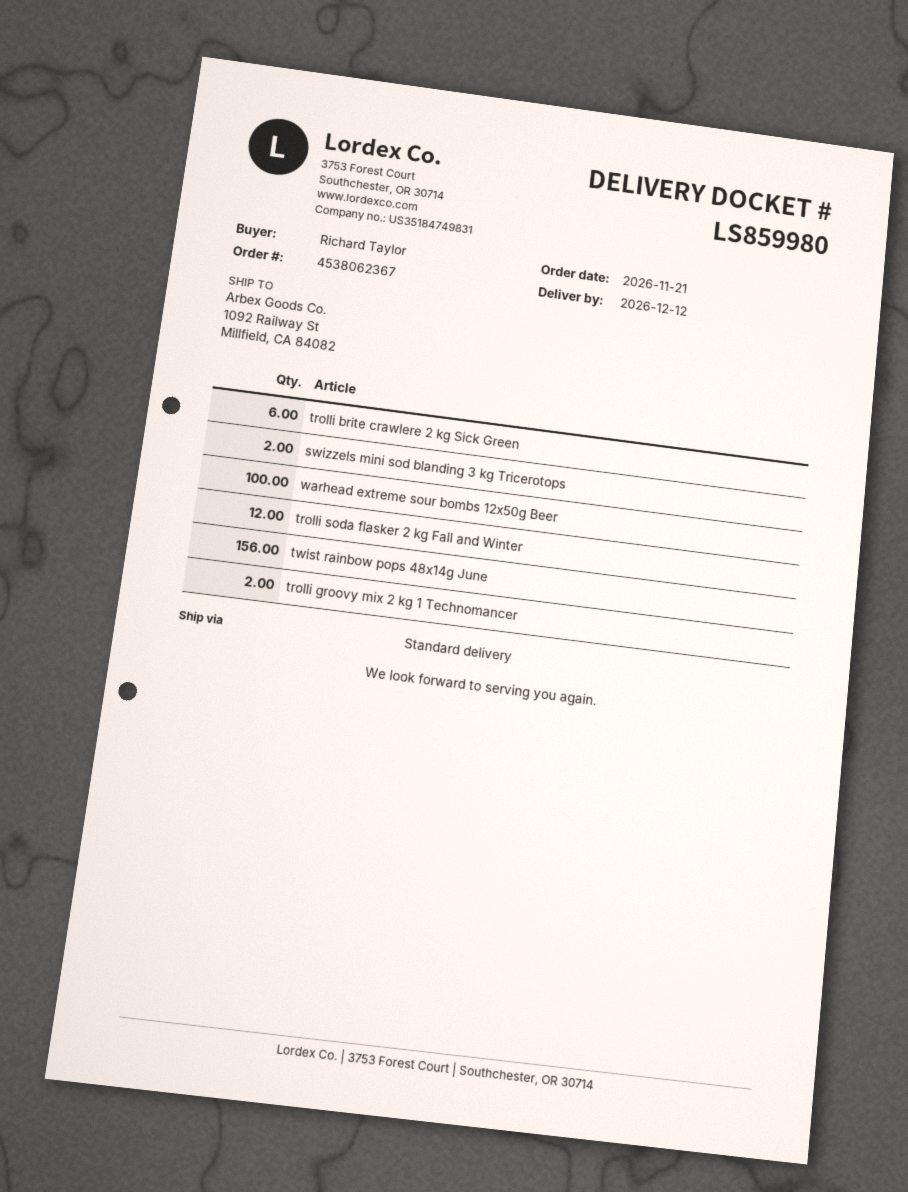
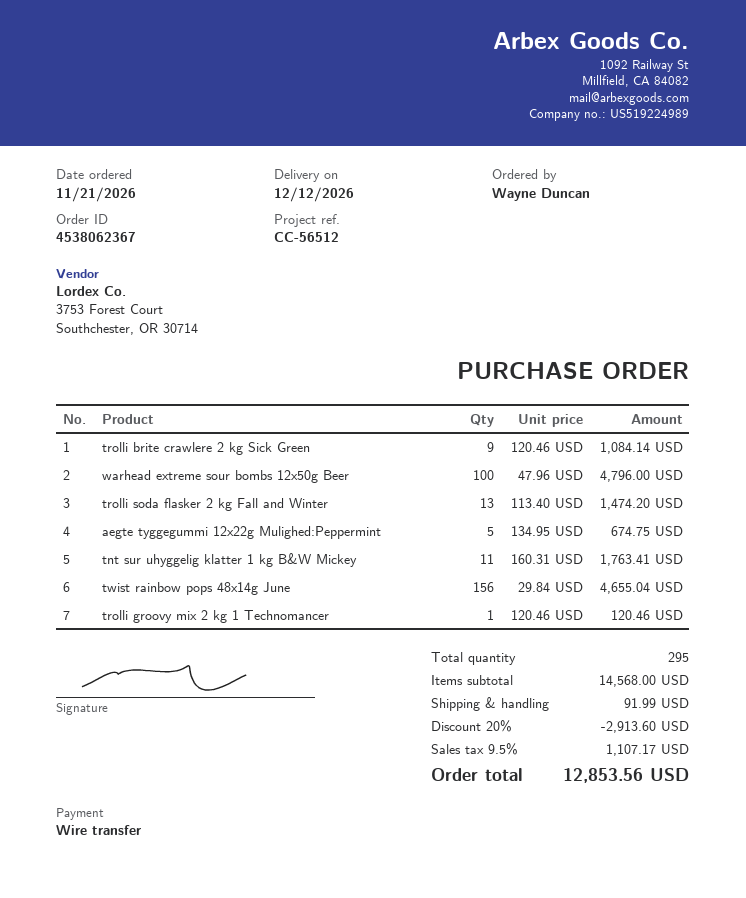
ordered by: Richard Taylor -> Wayne Duncan
trolli brite crawlere 2 kg Sick Green: 6 -> 9
swizzels mini sod blanding 3 kg Tricerotops: 2 -> none
trolli soda flasker 2 kg Fall and Winter: 12 -> 13
trolli groovy mix 2 kg 1 Technomancer: 2 -> 1
aegte tyggegummi 12x22g Mulighed:Peppermint: none -> 5
tnt sur uhyggelig klatter 1 kg B&W Mickey: none -> 11

